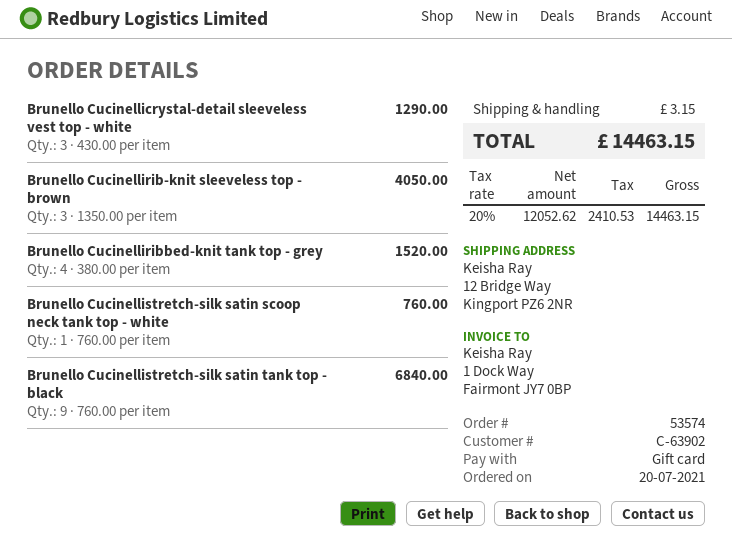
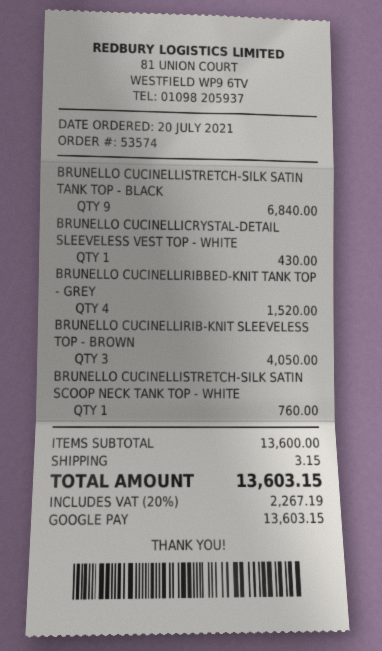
payment method: gift card -> Google Pay
Brunello Cucinellicrystal-detail sleeveless vest top - white: 3 for 1290.00 -> 1 for 430.00
tax: 20% = 2410.53 -> 20% = 2267.19
total: 14463.15 -> 13603.15

